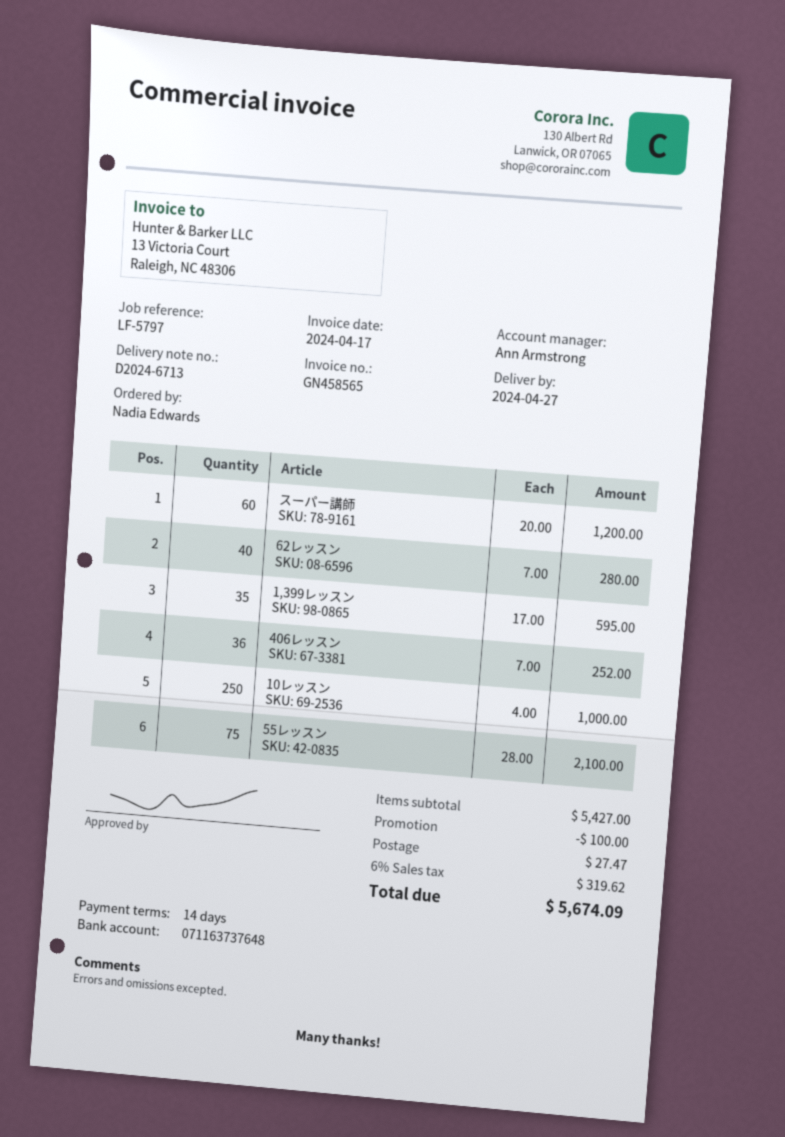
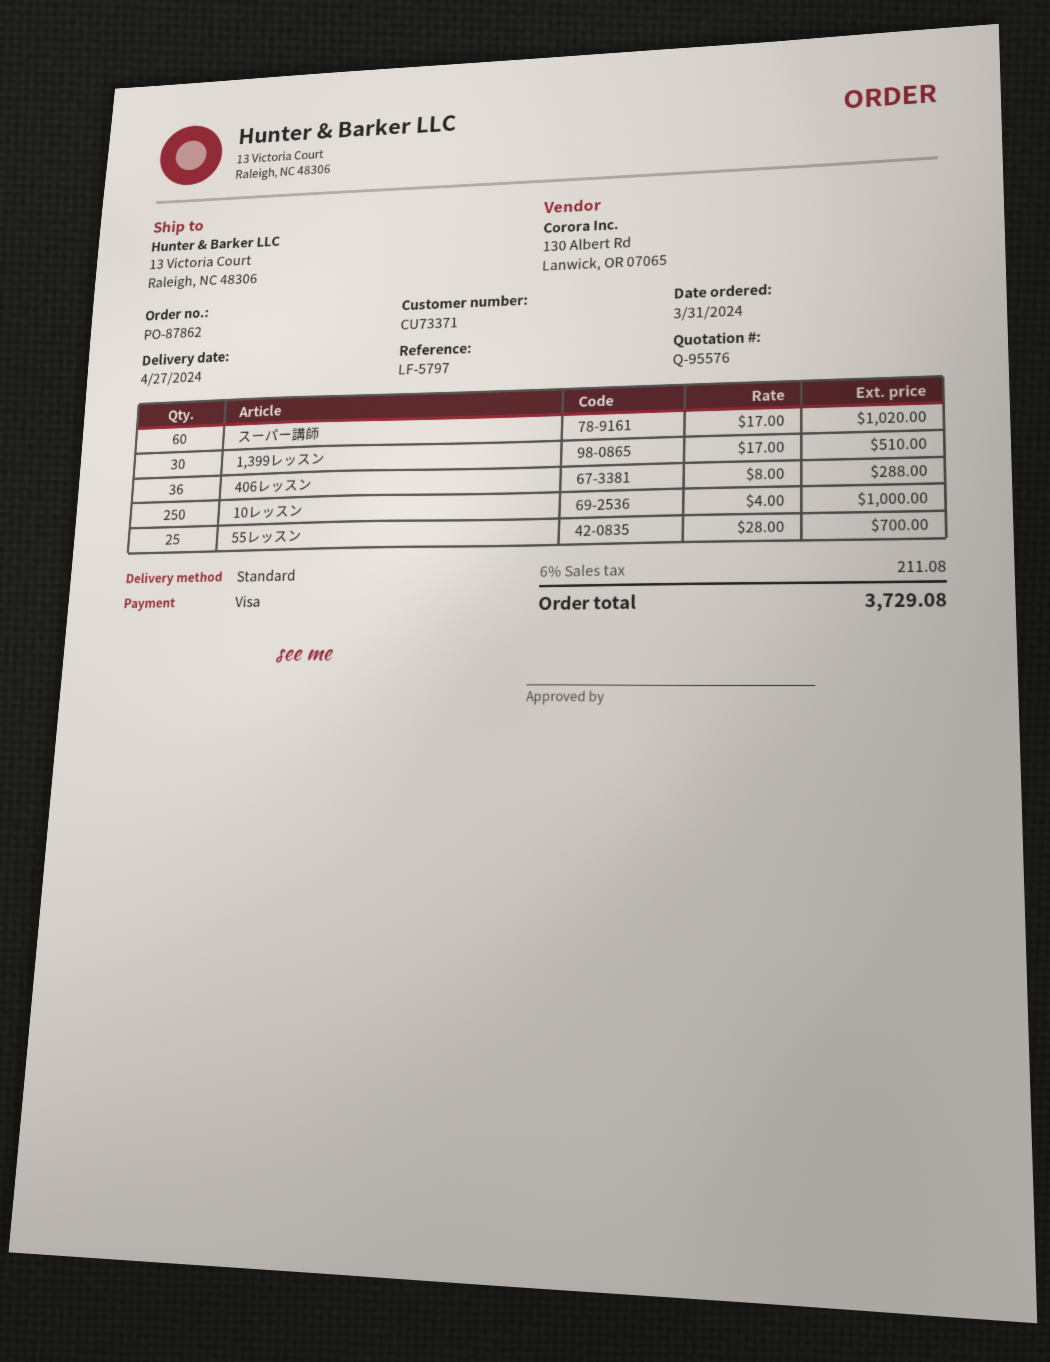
スーパー講師: 60 x 20.00 = 1200.00 -> 60 x 17.00 = 1020.00
62レッスン: 40 x 7.00 = 280.00 -> none
1,399レッスン: 35 x 17.00 = 595.00 -> 30 x 17.00 = 510.00
406レッスン: 36 x 7.00 = 252.00 -> 36 x 8.00 = 288.00
55レッスン: 75 x 28.00 = 2100.00 -> 25 x 28.00 = 700.00
discount: 100.00 -> none
shipping: 27.47 -> none
tax: 6% = 319.62 -> 6% = 211.08
total: 5674.09 -> 3729.08

